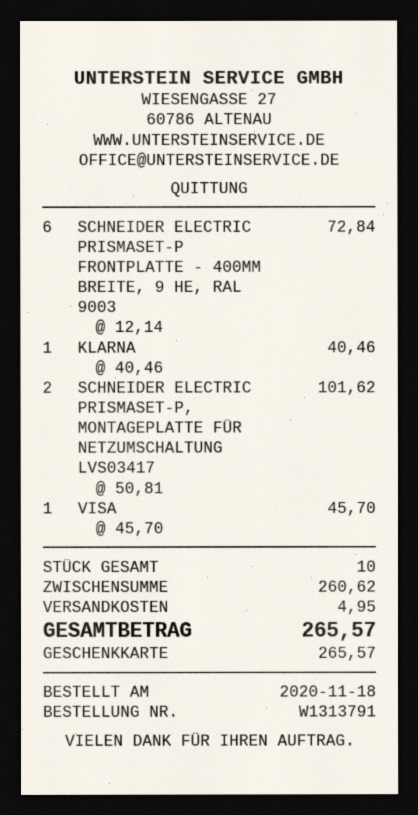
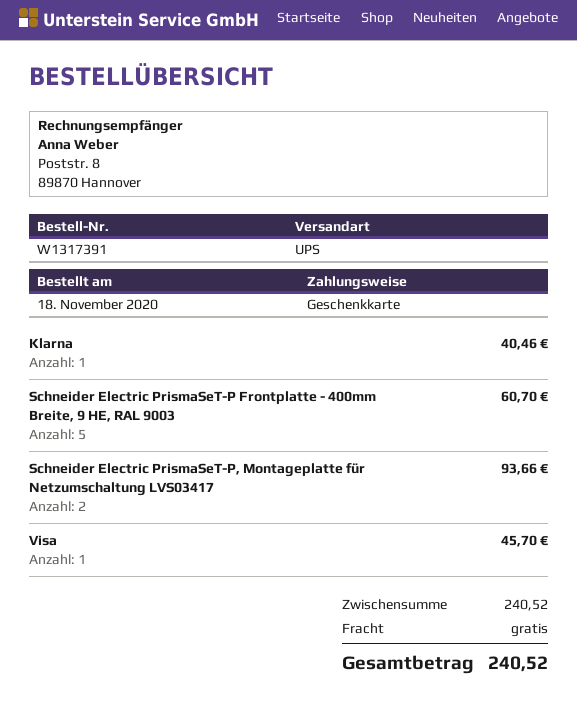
order number: W1313791 -> W1317391
SCHNEIDER ELECTRIC PRISMASET-P FRONTPLATTE - 400MM BREITE, 9 HE, RAL 9003: 6 for 72.84 -> 5 for 60.70
SCHNEIDER ELECTRIC PRISMASET-P, MONTAGEPLATTE FÜR NETZUMSCHALTUNG LVS03417: 2 for 101.62 -> 2 for 93.66
subtotal: 260.62 -> 240.52
shipping: 4.95 -> 0.00
total: 265.57 -> 240.52

